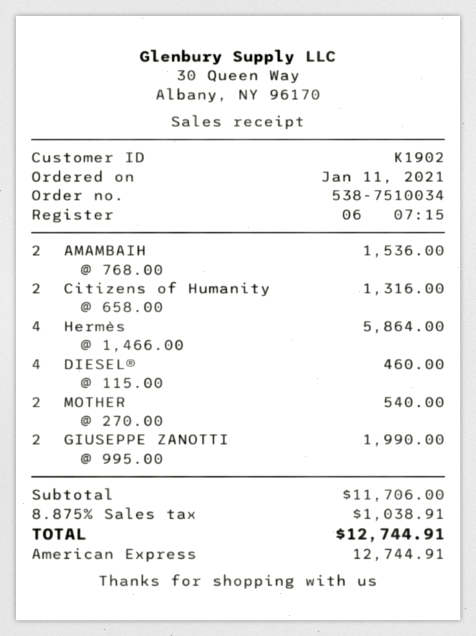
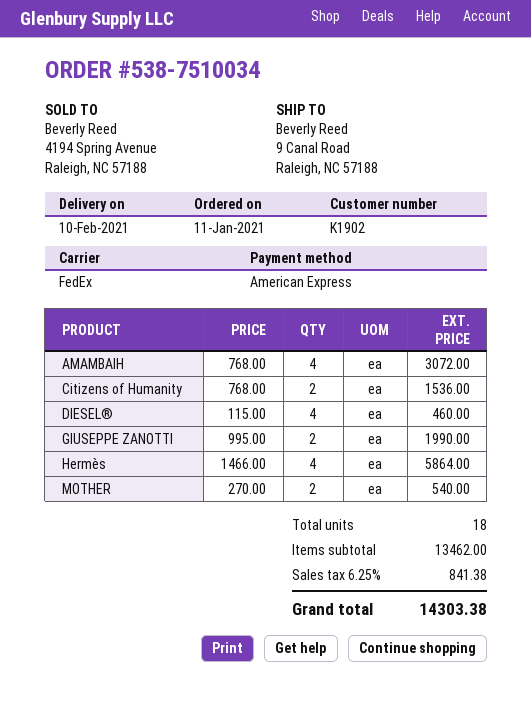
AMAMBAIH: 2 x 768.00 = 1536.00 -> 4 x 768.00 = 3072.00
Citizens of Humanity: 2 x 658.00 = 1316.00 -> 2 x 768.00 = 1536.00
subtotal: 11706.00 -> 13462.00
tax: 8.875% = 1038.91 -> 6.25% = 841.38
total: 12744.91 -> 14303.38

